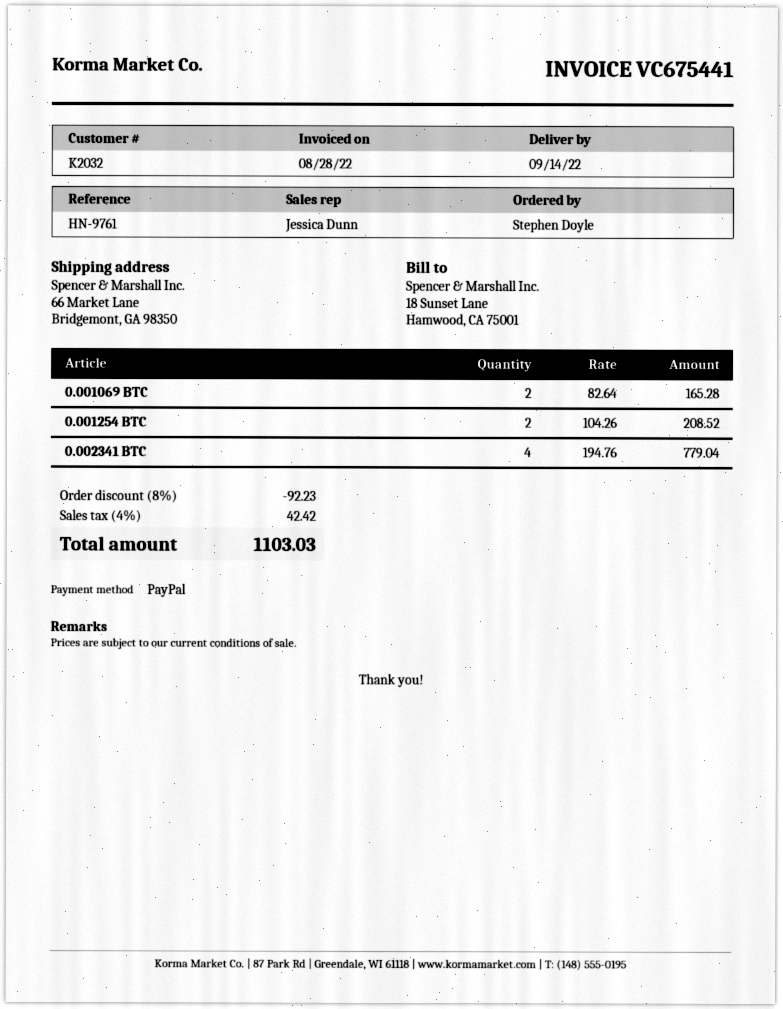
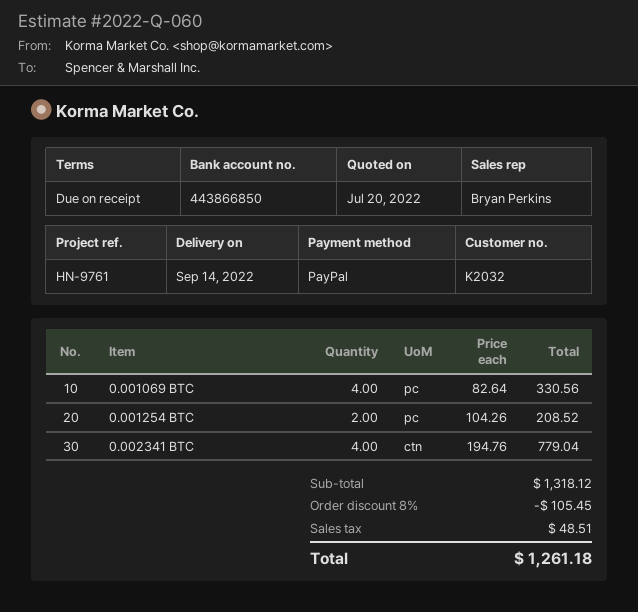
sales rep: Jessica Dunn -> Bryan Perkins
0.001069 BTC: 2 x 82.64 = 165.28 -> 4 x 82.64 = 330.56
discount: 8% = 92.23 -> 8% = 105.45
tax: 42.42 -> 48.51
total: 1103.03 -> 1261.18

